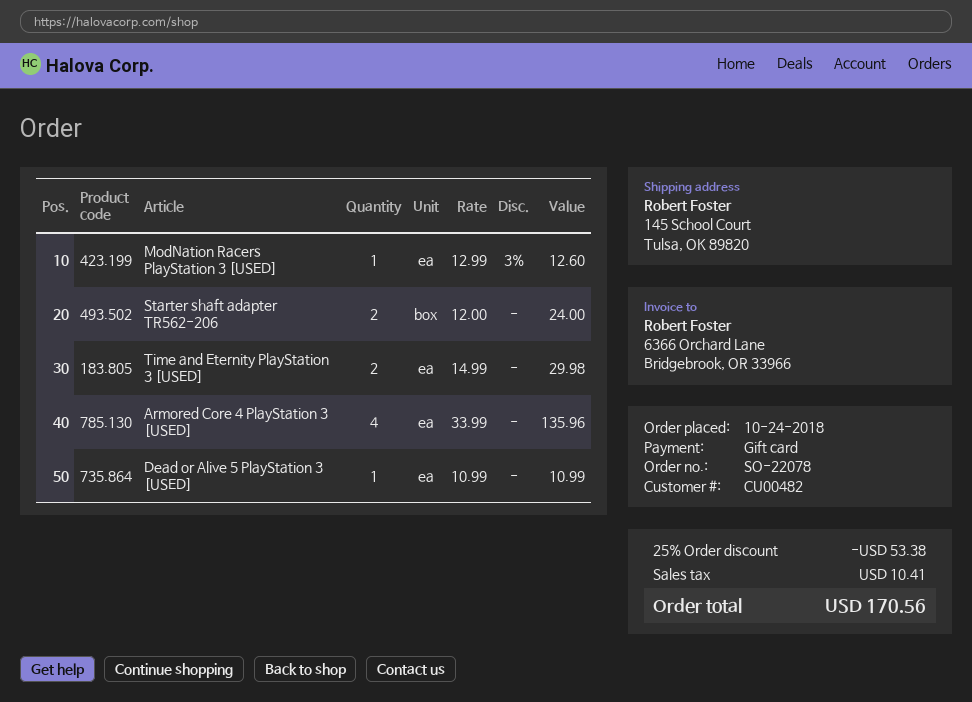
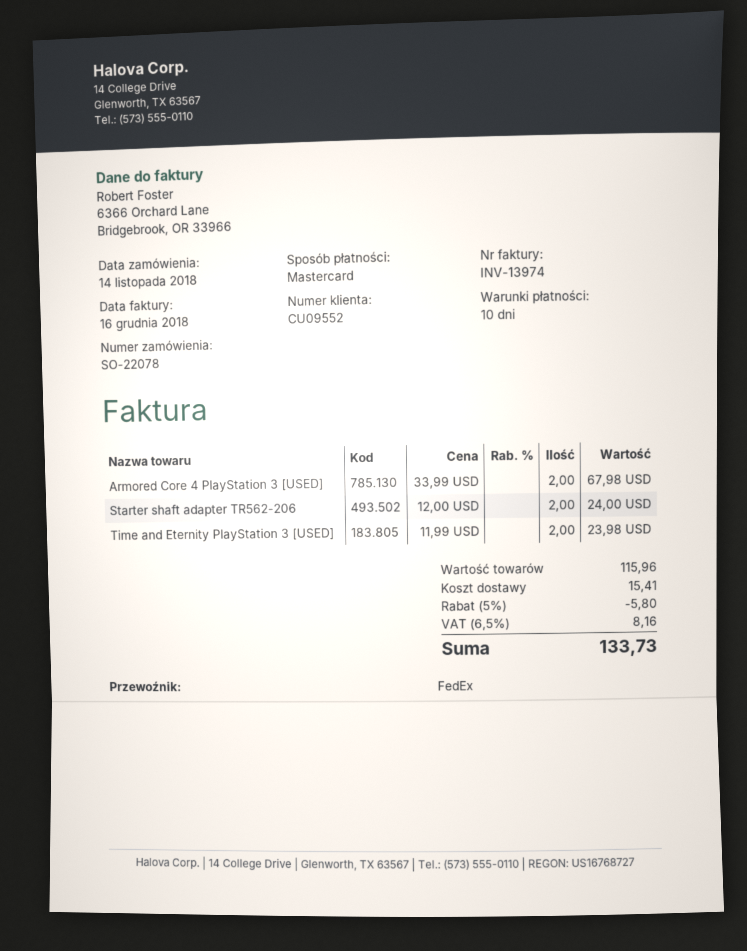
order date: 2018-10-24 -> 2018-11-14
customer number: CU00482 -> CU09552
payment method: gift card -> Mastercard
ModNation Racers PlayStation 3 [USED]: 1 x 12.99 - 3% = 12.60 -> none
Time and Eternity PlayStation 3 [USED]: 2 x 14.99 = 29.98 -> 2 x 11.99 = 23.98
Armored Core 4 PlayStation 3 [USED]: 4 x 33.99 = 135.96 -> 2 x 33.99 = 67.98
Dead or Alive 5 PlayStation 3 [USED]: 1 x 10.99 = 10.99 -> none
discount: 25% = 53.38 -> 5% = 5.80
shipping: none -> 15.41
tax: 10.41 -> 8.16
total: 170.56 -> 133.73

